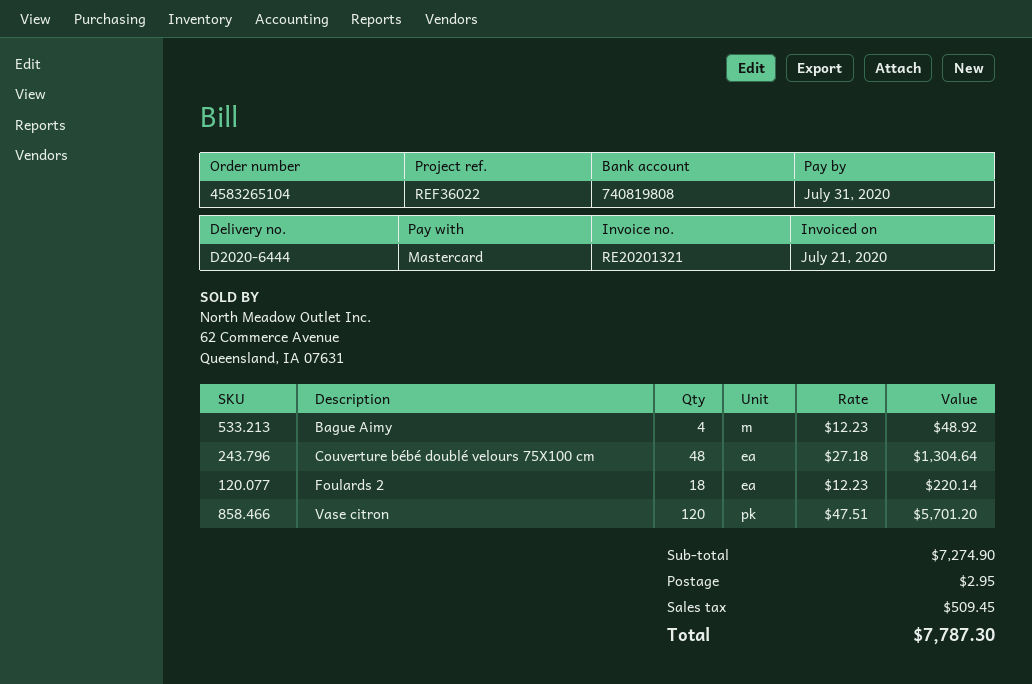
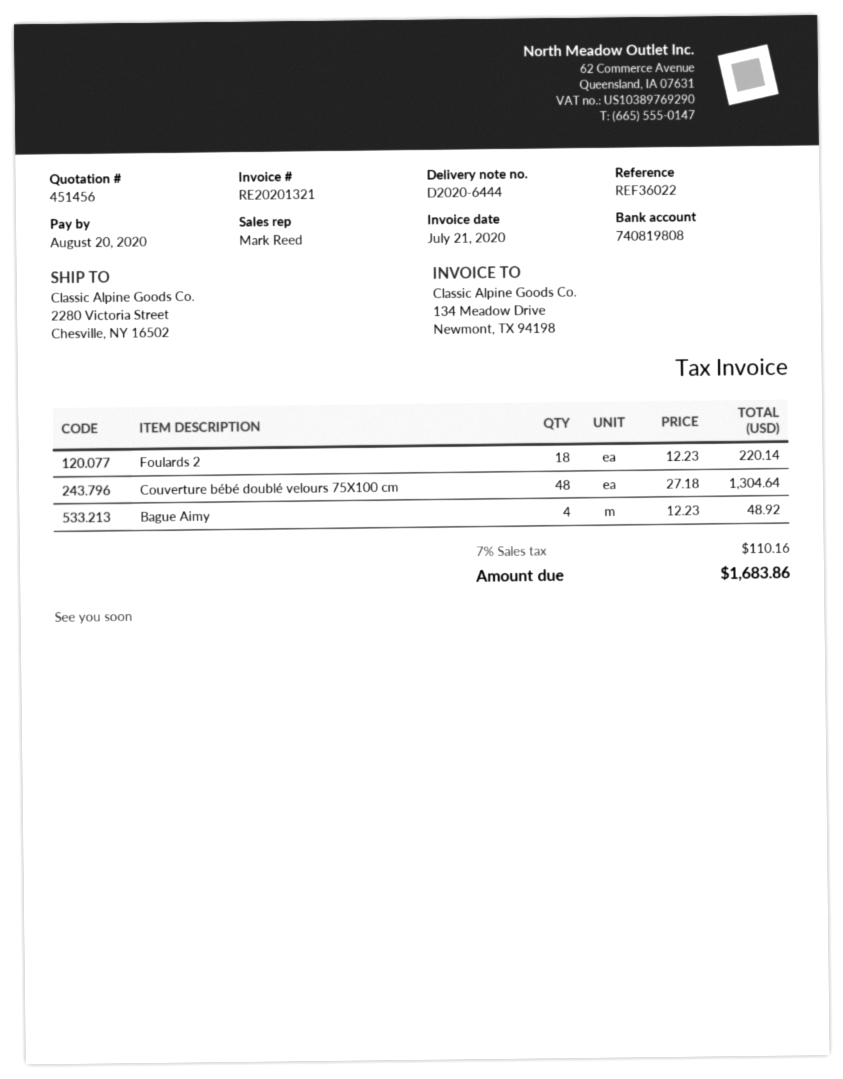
due date: 2020-07-31 -> 2020-08-20
Vase citron: 120 x 47.51 = 5701.20 -> none
shipping: 2.95 -> none
tax: 509.45 -> 110.16
total: 7787.30 -> 1683.86

